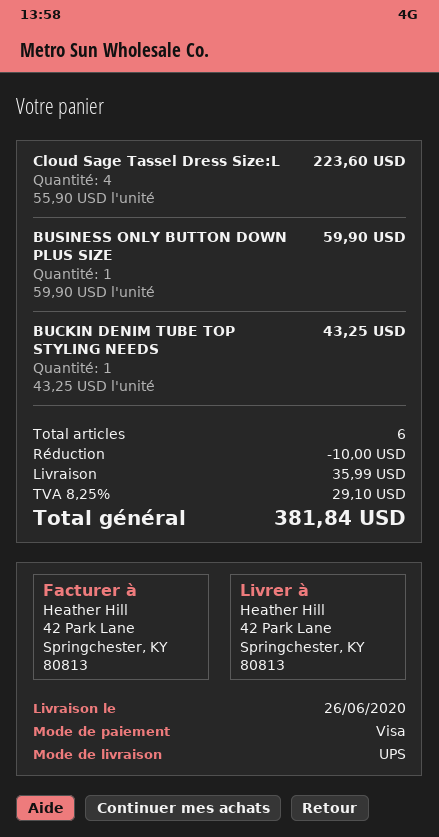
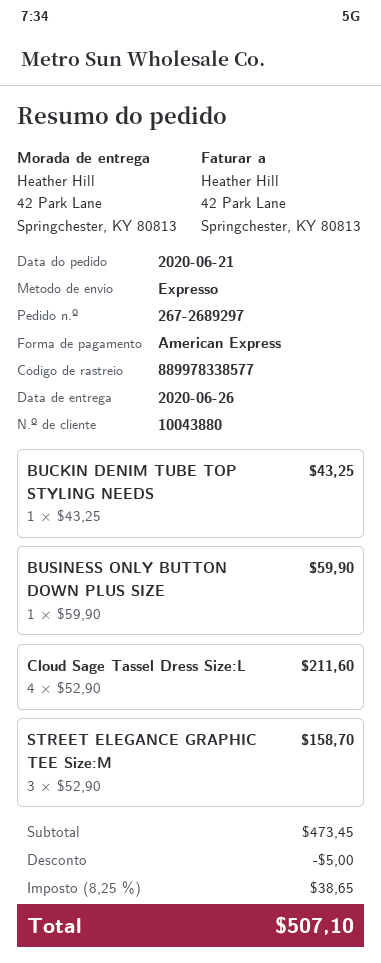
payment method: Visa -> American Express
shipping method: UPS -> express
Cloud Sage Tassel Dress Size:L: 4 x 55.90 = 223.60 -> 4 x 52.90 = 211.60
STREET ELEGANCE GRAPHIC TEE Size:M: none -> 3 x 52.90 = 158.70
discount: 10.00 -> 5.00
shipping: 35.99 -> none
tax: 8.25% = 29.10 -> 8.25% = 38.65
total: 381.84 -> 507.10

